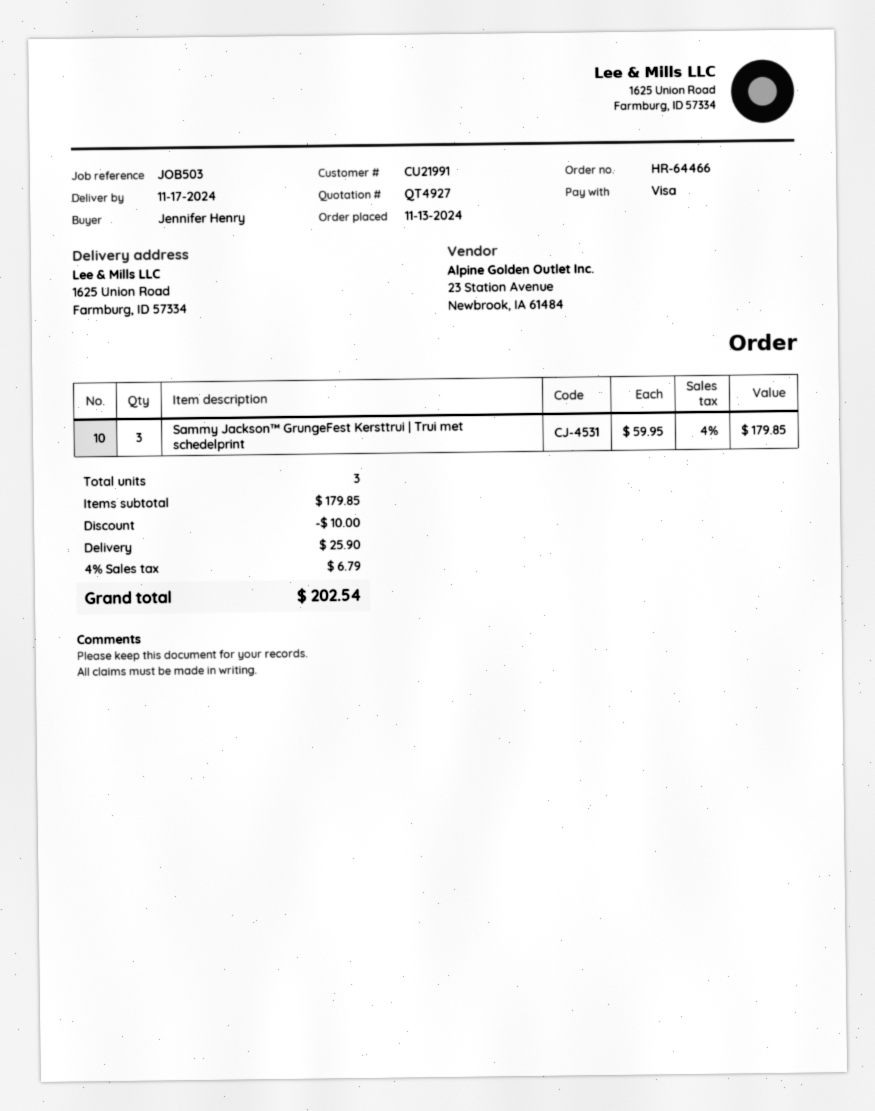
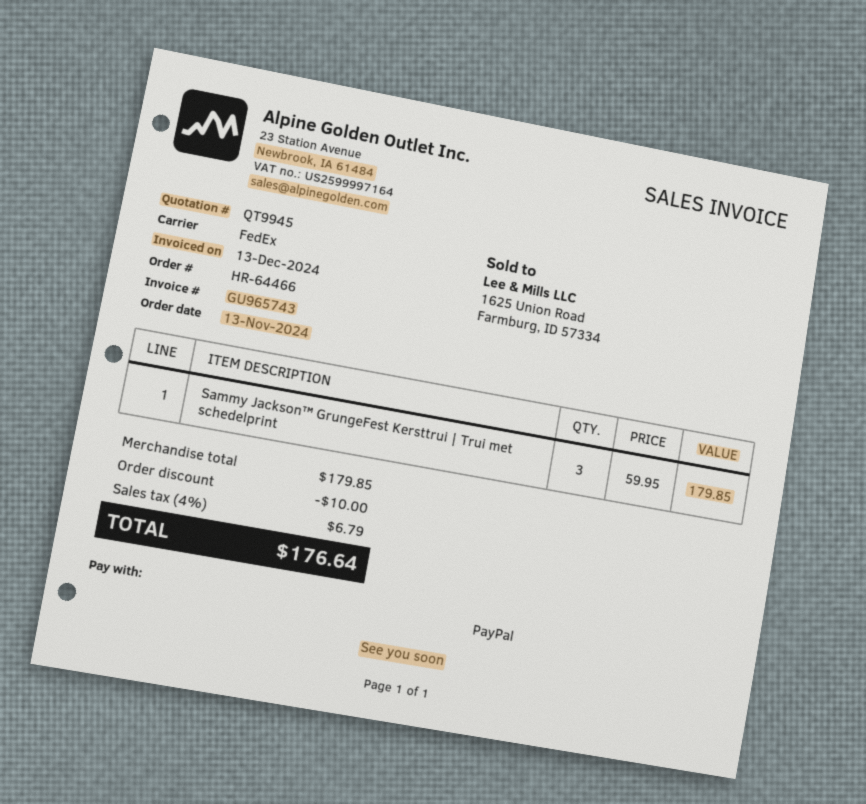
quote number: QT4927 -> QT9945
payment method: Visa -> PayPal
shipping: 25.90 -> none
total: 202.54 -> 176.64

